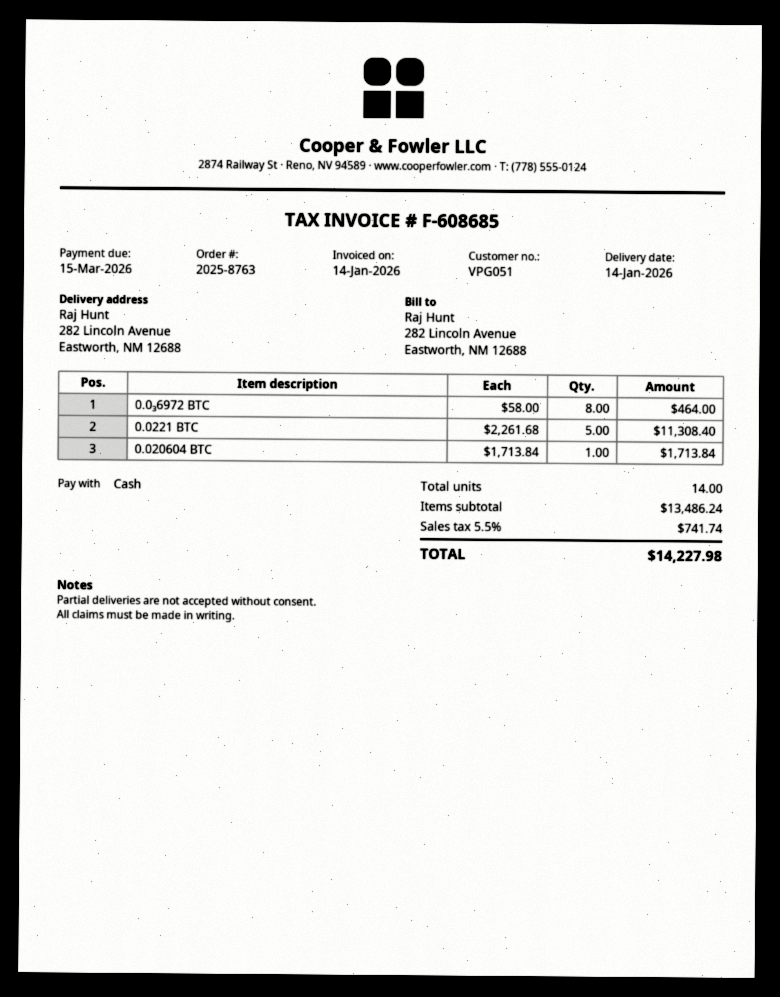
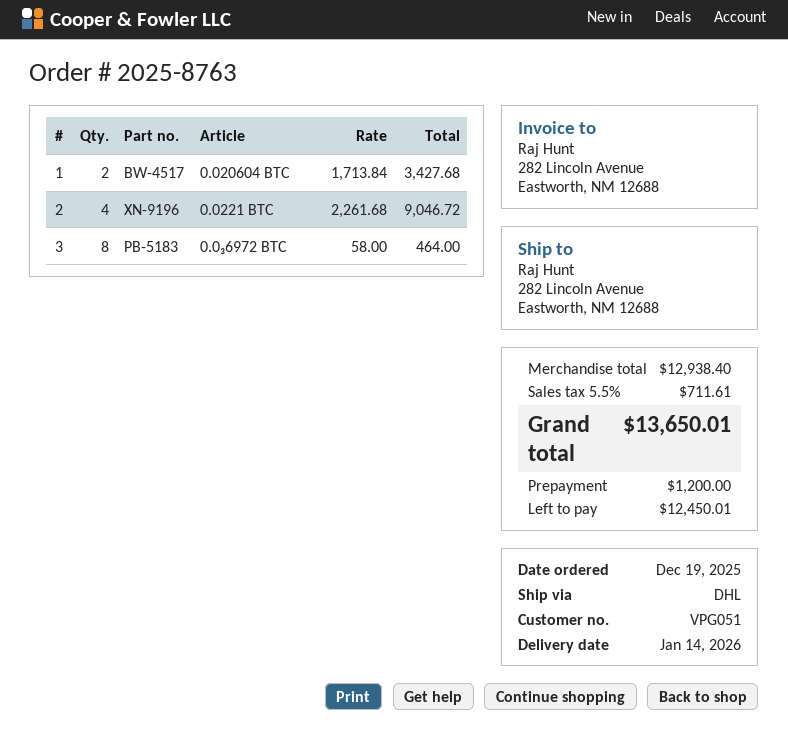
0.0221 BTC: 5 x 2261.68 = 11308.40 -> 4 x 2261.68 = 9046.72
0.020604 BTC: 1 x 1713.84 = 1713.84 -> 2 x 1713.84 = 3427.68
subtotal: 13486.24 -> 12938.40
tax: 5.5% = 741.74 -> 5.5% = 711.61
total: 14227.98 -> 13650.01

